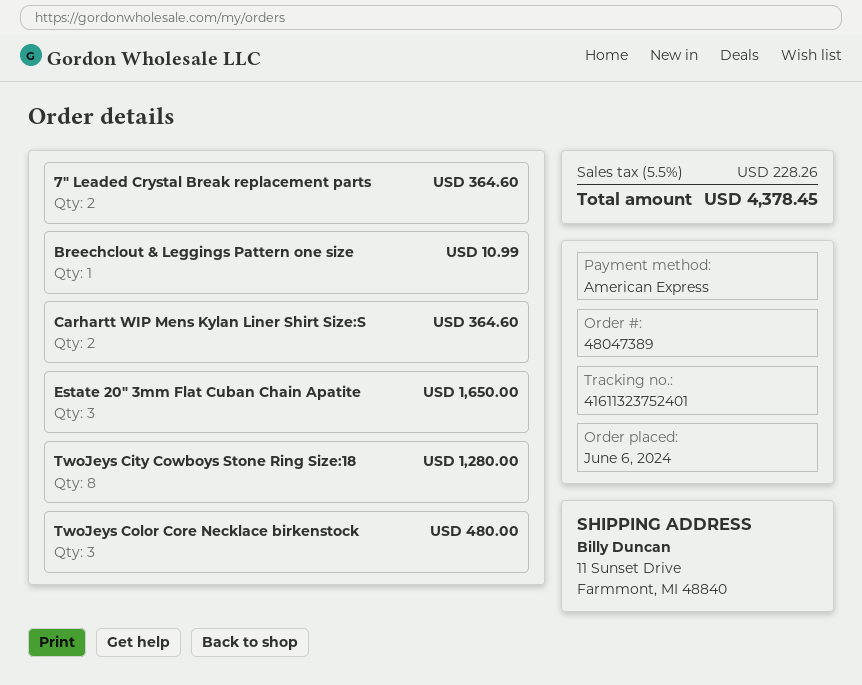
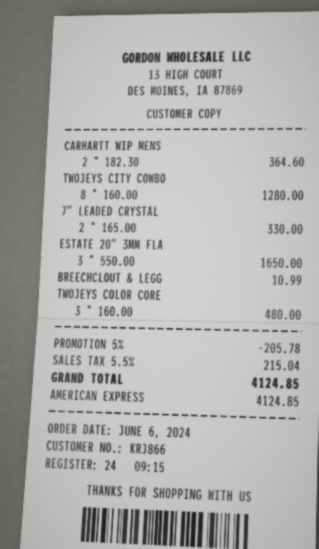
7" Leaded Crystal Break replacement parts: 2 for 364.60 -> 2 for 330.00
discount: none -> 5% = 205.78
tax: 5.5% = 228.26 -> 5.5% = 215.04
total: 4378.45 -> 4124.85

